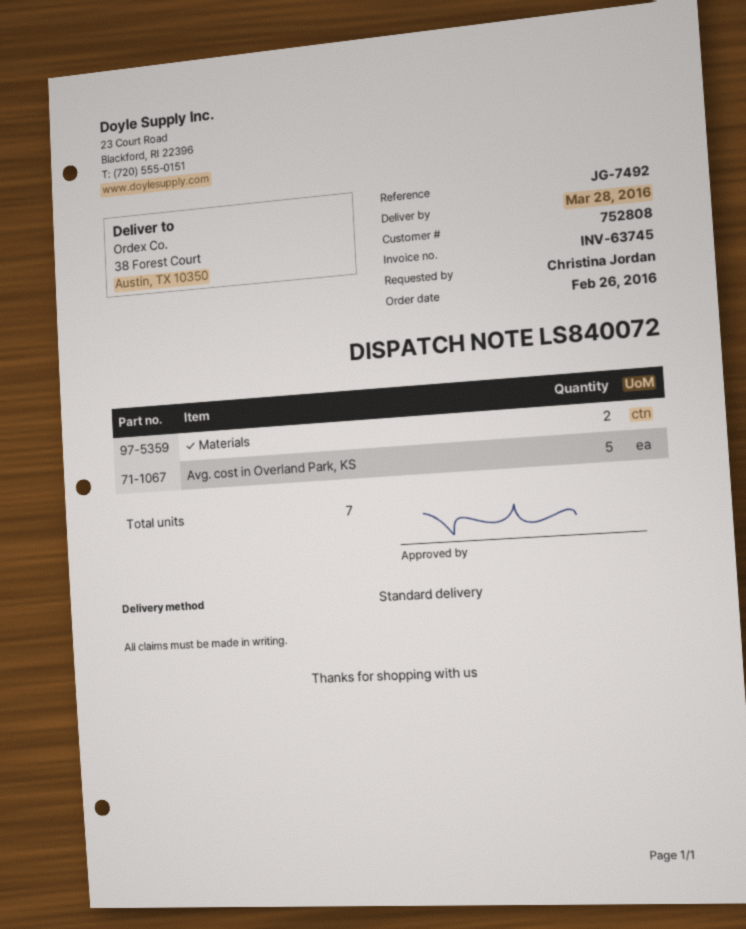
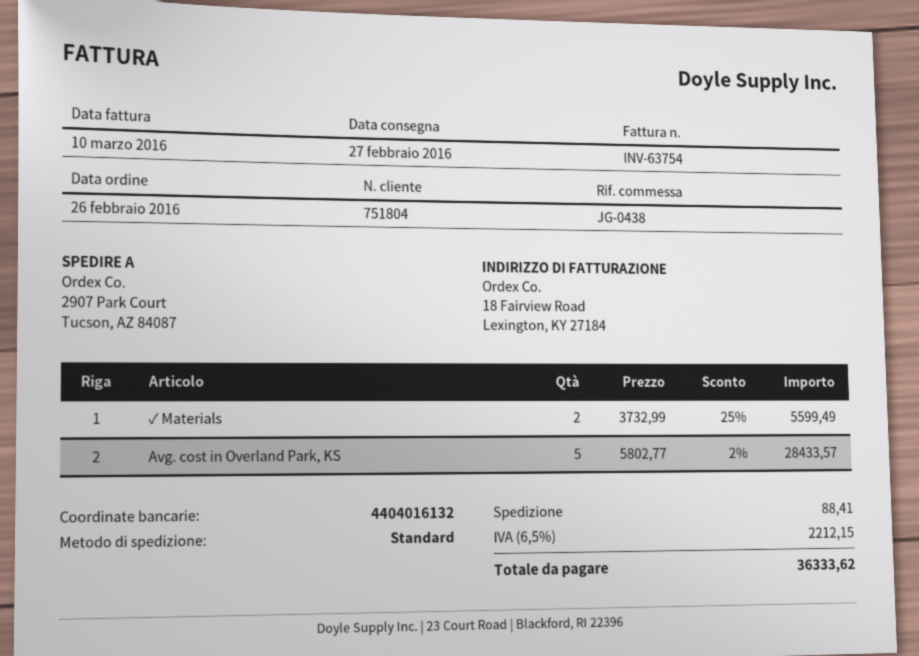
delivery date: 2016-03-28 -> 2016-02-27
invoice number: INV-63745 -> INV-63754
customer number: 752808 -> 751804
reference: JG-7492 -> JG-0438
ship to: 38 Forest Court, Austin, TX 10350 -> 2907 Park Court, Tucson, AZ 84087

